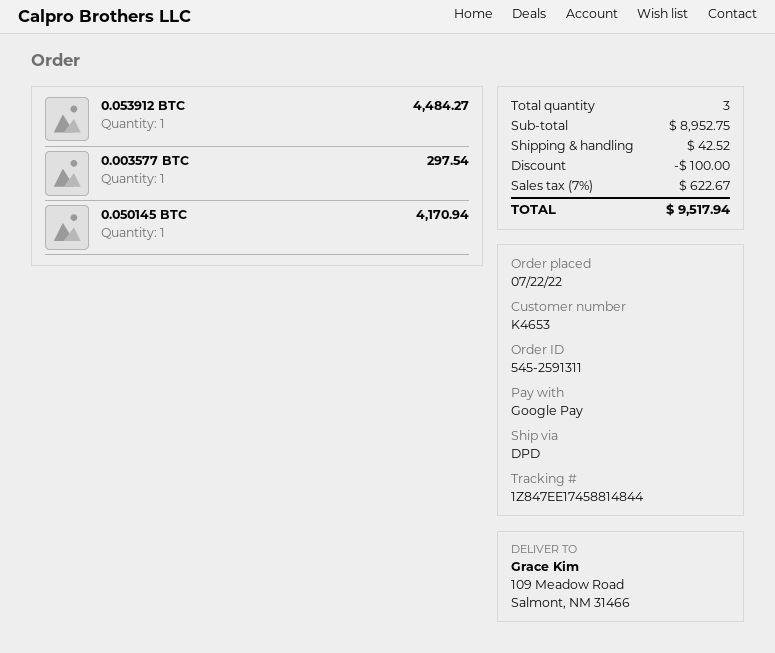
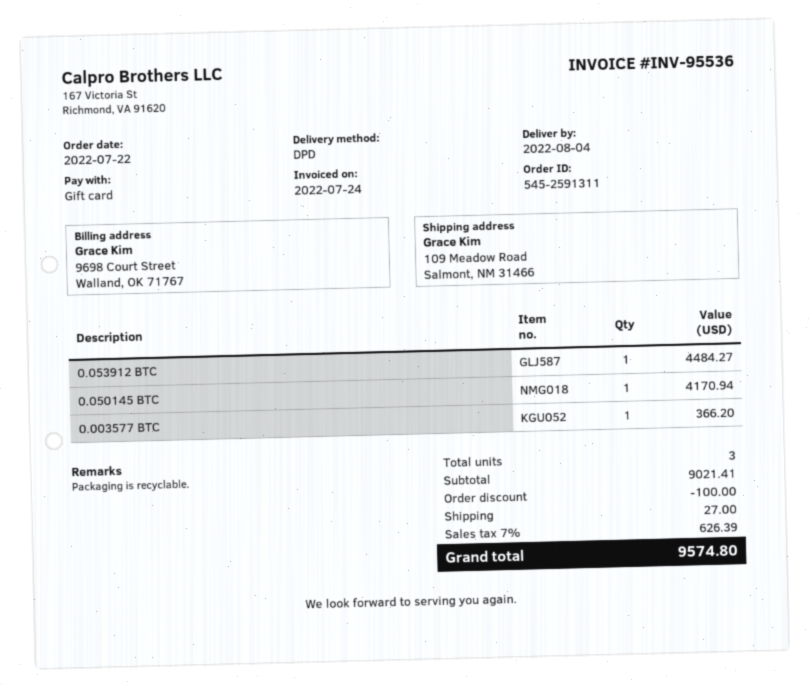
payment method: Google Pay -> gift card
0.003577 BTC: 1 for 297.54 -> 1 for 366.20
subtotal: 8952.75 -> 9021.41
shipping: 42.52 -> 27.00
tax: 7% = 622.67 -> 7% = 626.39
total: 9517.94 -> 9574.80

